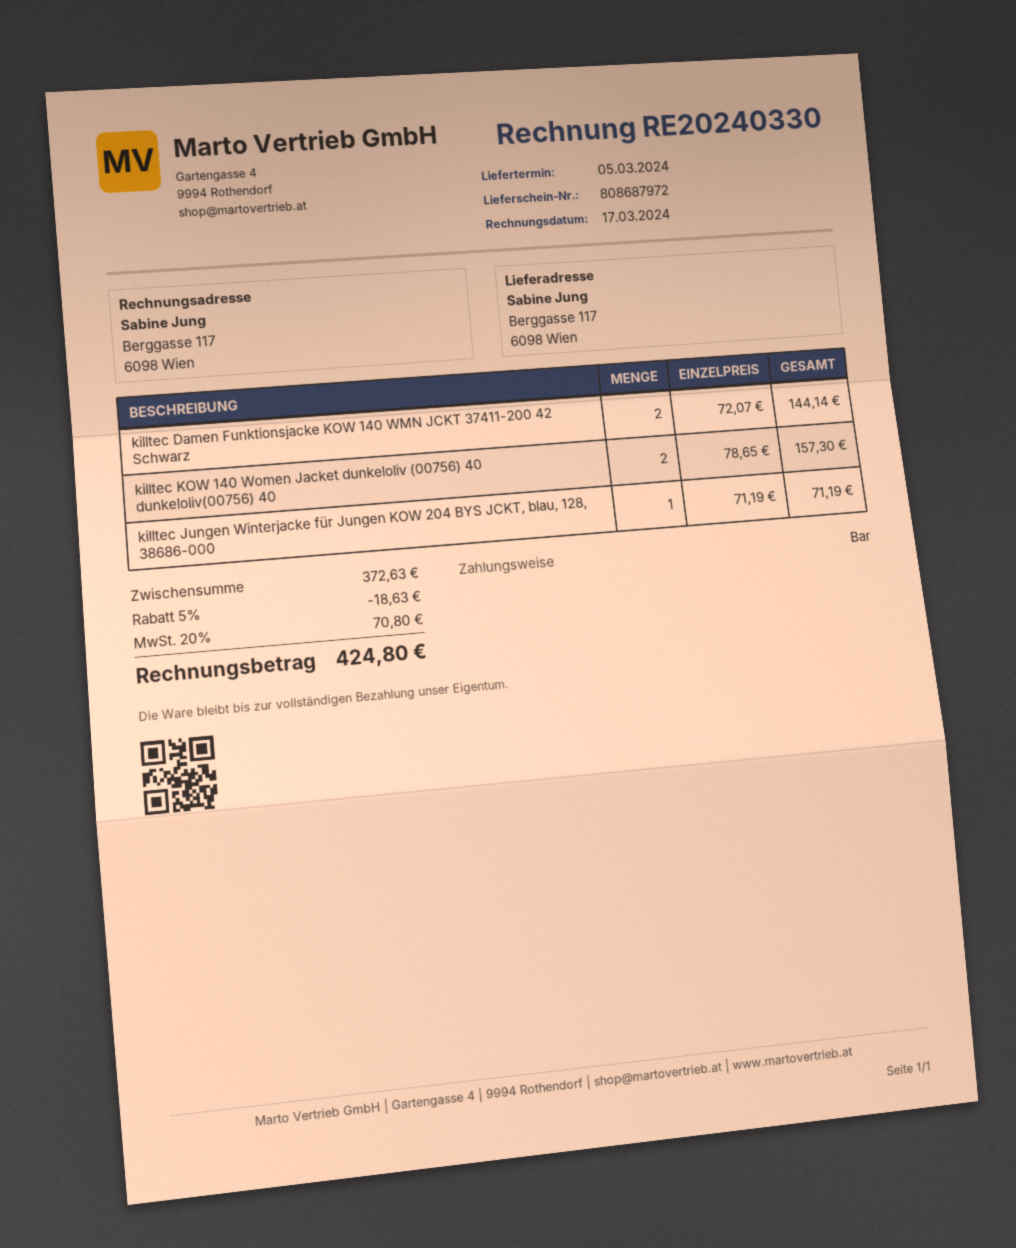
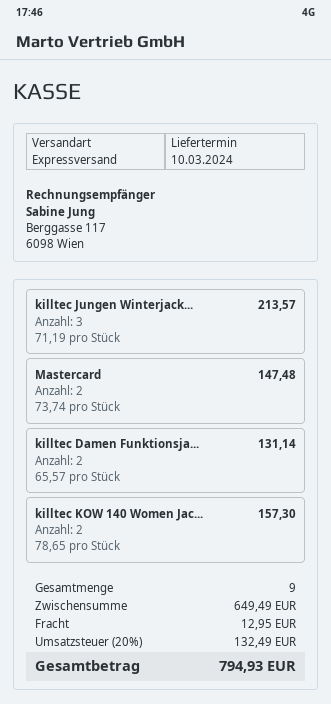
delivery date: 2024-03-05 -> 2024-03-10
killtec Damen Funktionsjacke KOW 140 WMN JCKT 37411-200 42 Schwarz: 2 x 72.07 = 144.14 -> 2 x 65.57 = 131.14
killtec Jungen Winterjacke für Jungen KOW 204 BYS JCKT, blau, 128, 38686-000: 1 x 71.19 = 71.19 -> 3 x 71.19 = 213.57
Mastercard: none -> 2 x 73.74 = 147.48
subtotal: 372.63 -> 649.49
discount: 5% = 18.63 -> none
shipping: none -> 12.95
tax: 20% = 70.80 -> 20% = 132.49
total: 424.80 -> 794.93

